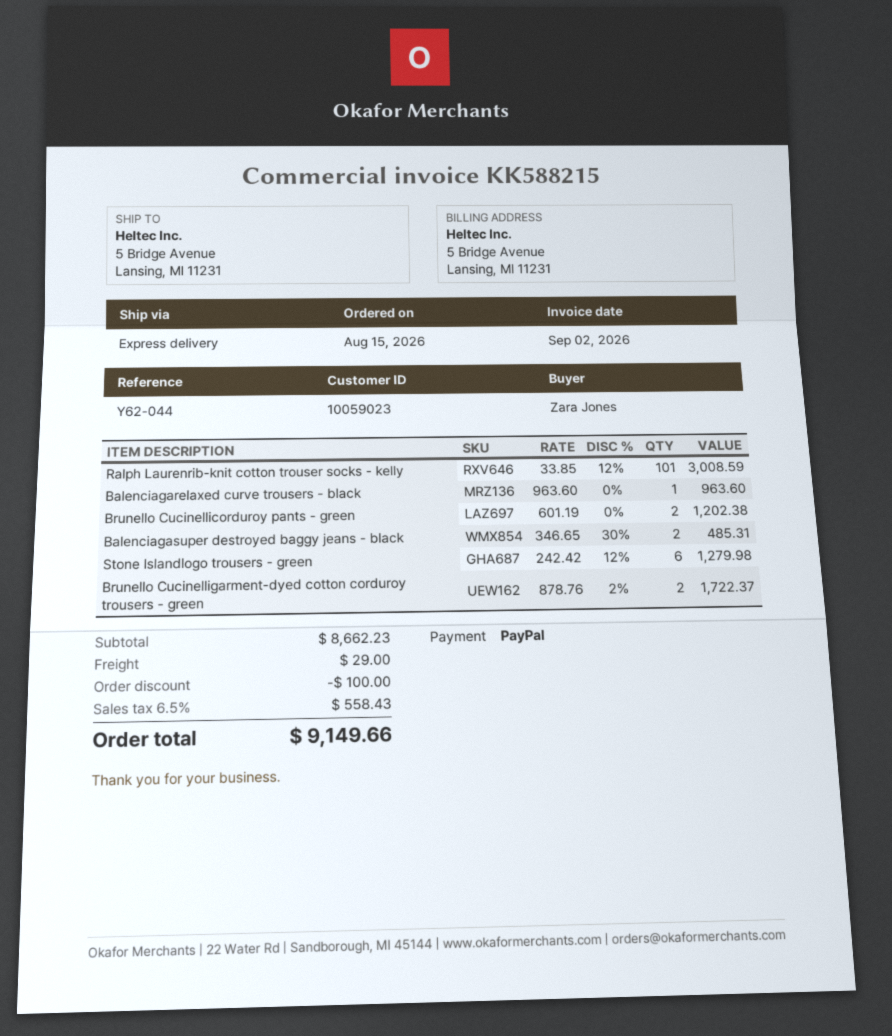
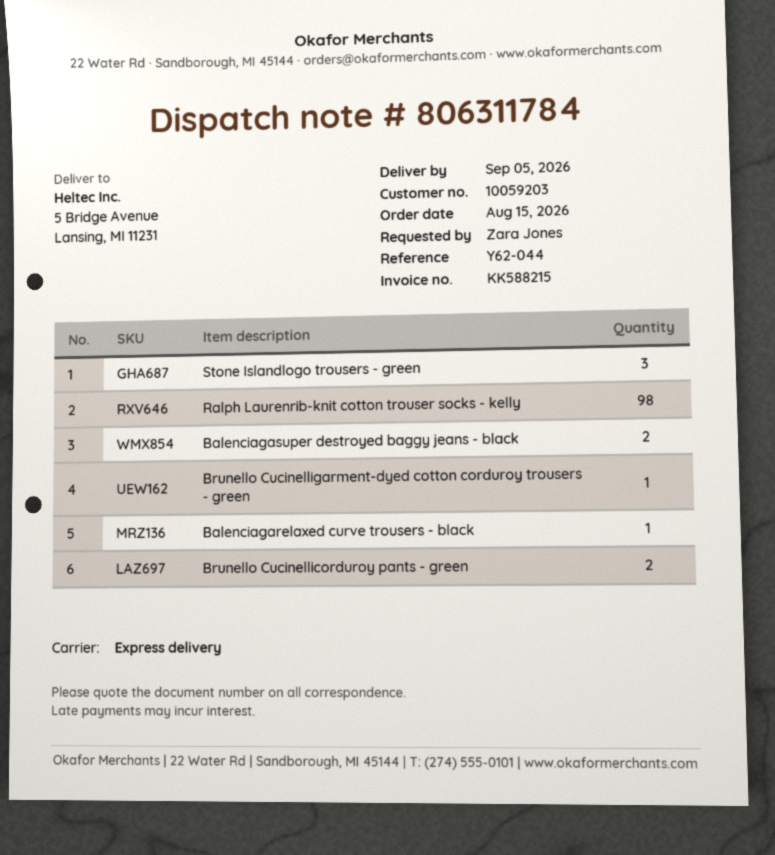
customer number: 10059023 -> 10059203
Ralph Laurenrib-knit cotton trouser socks - kelly: 101 -> 98
Stone Islandlogo trousers - green: 6 -> 3
Brunello Cucinelligarment-dyed cotton corduroy trousers - green: 2 -> 1

